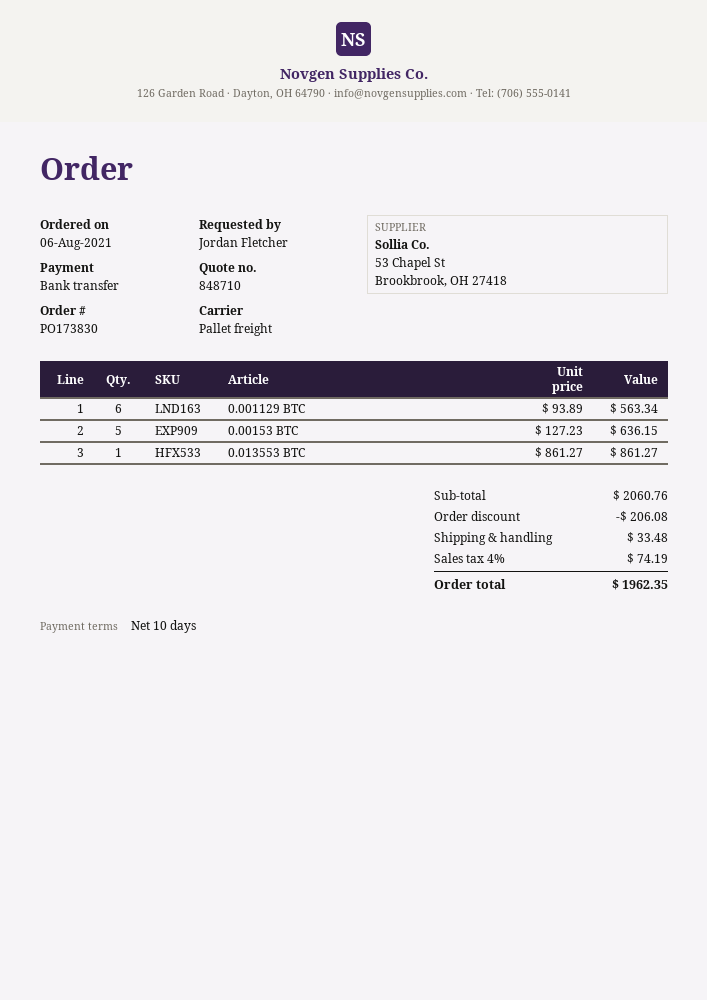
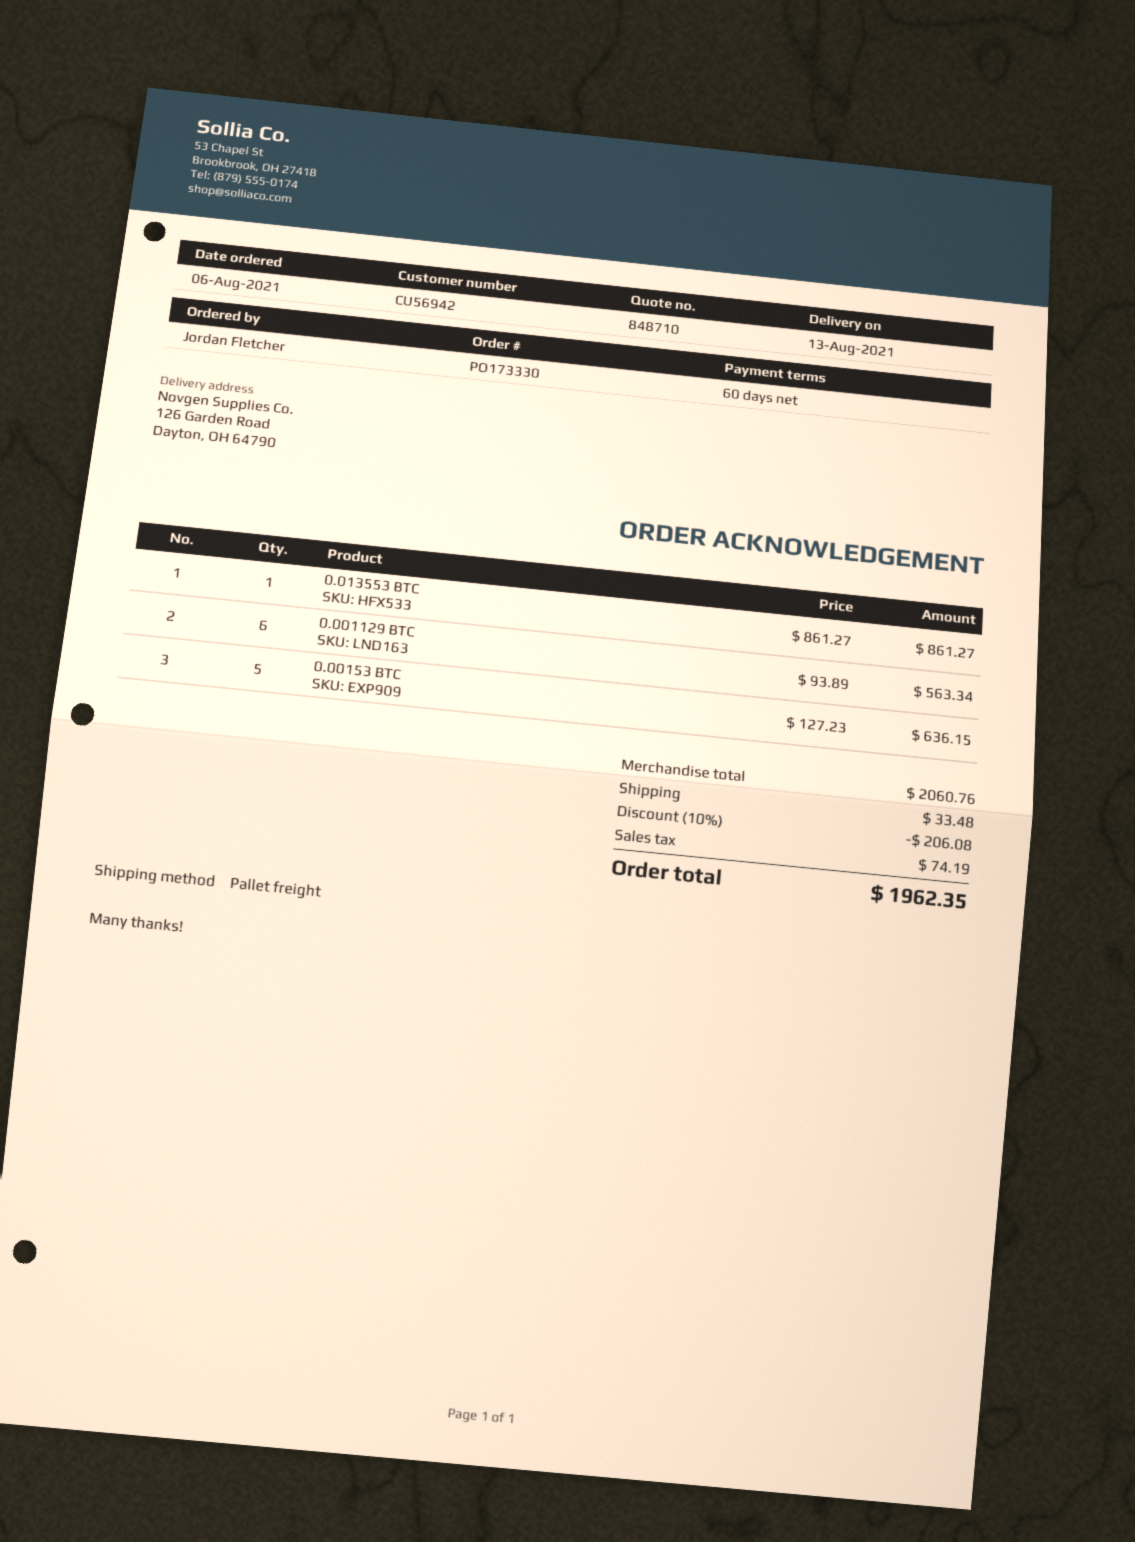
order number: PO173830 -> PO173330
payment terms: 10 days -> 60 days

